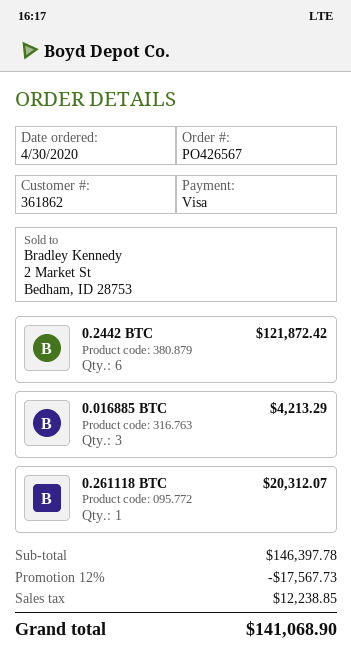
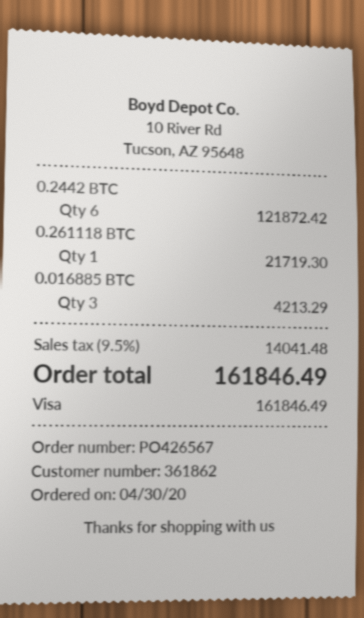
0.261118 BTC: 1 for 20312.07 -> 1 for 21719.30
discount: 12% = 17567.73 -> none
tax: 12238.85 -> 14041.48
total: 141068.90 -> 161846.49

